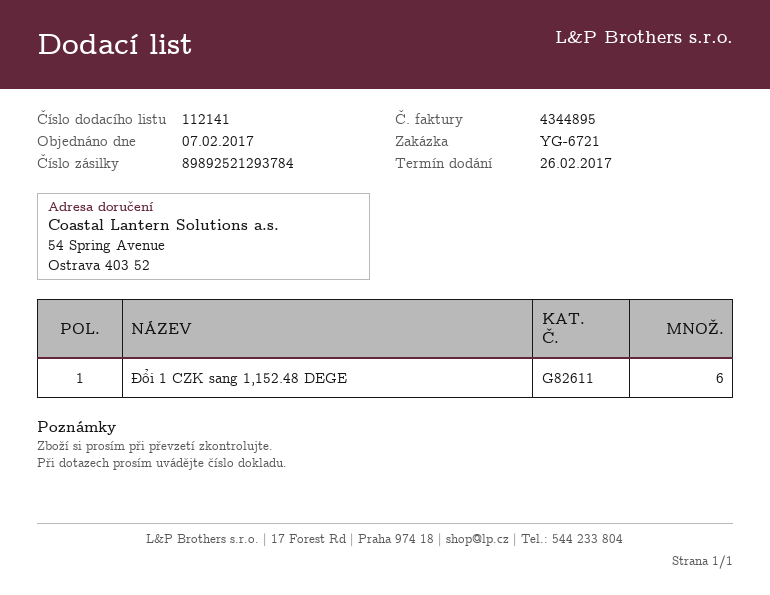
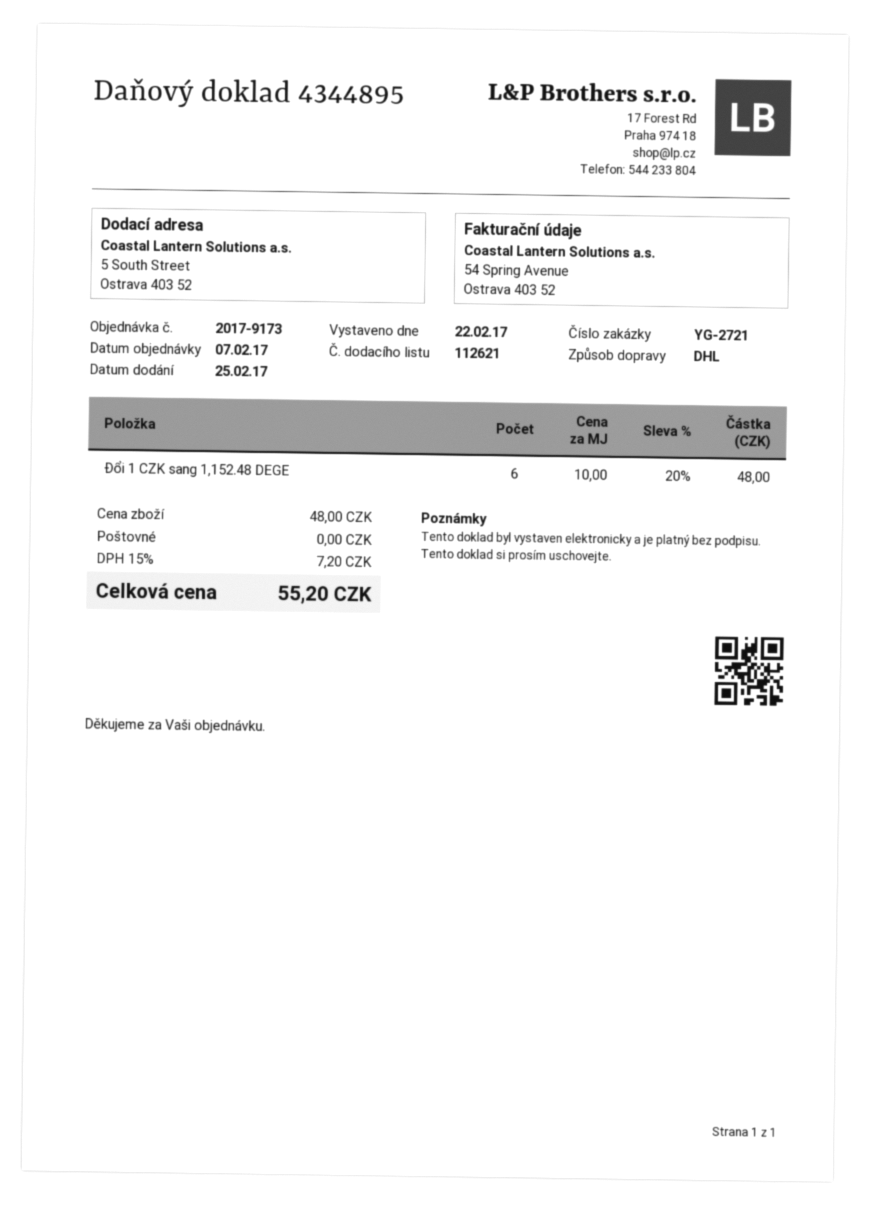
delivery note number: 112141 -> 112621
delivery date: 2017-02-26 -> 2017-02-25
reference: YG-6721 -> YG-2721
ship to: 54 Spring Avenue, Ostrava 403 52 -> 5 South Street, Ostrava 403 52

